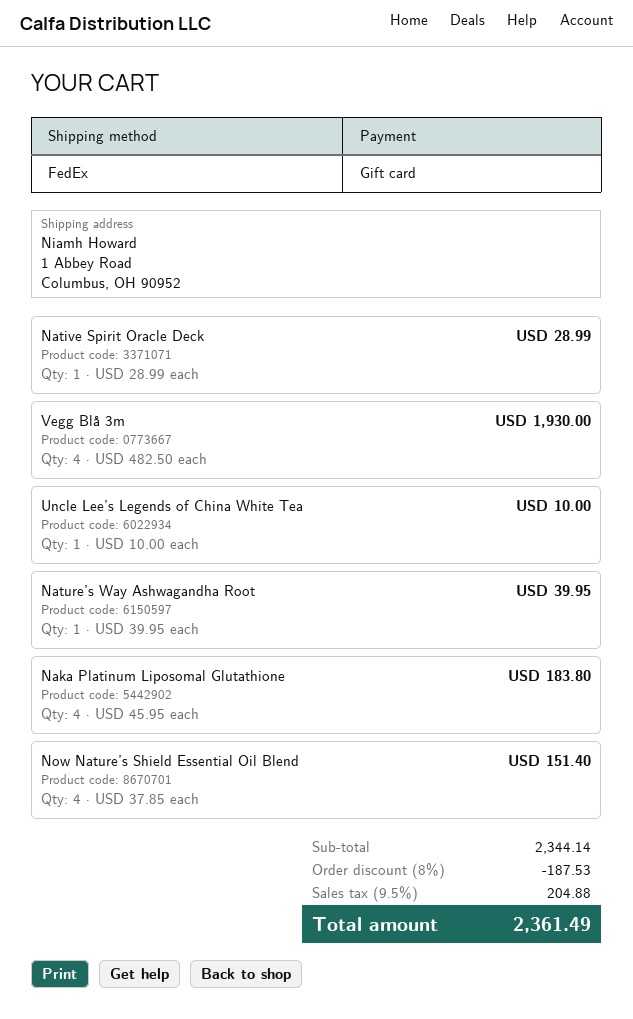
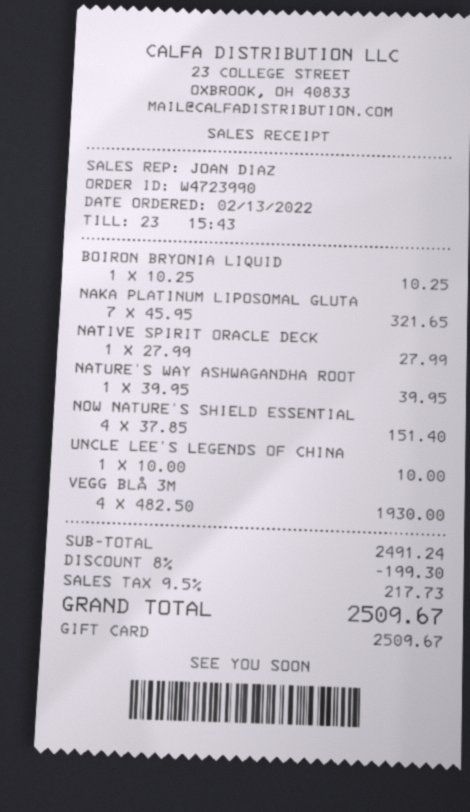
Native Spirit Oracle Deck: 1 x 28.99 = 28.99 -> 1 x 27.99 = 27.99
Naka Platinum Liposomal Glutathione: 4 x 45.95 = 183.80 -> 7 x 45.95 = 321.65
BOIRON BRYONIA LIQUID: none -> 1 x 10.25 = 10.25
subtotal: 2344.14 -> 2491.24
discount: 8% = 187.53 -> 8% = 199.30
tax: 9.5% = 204.88 -> 9.5% = 217.73
total: 2361.49 -> 2509.67

